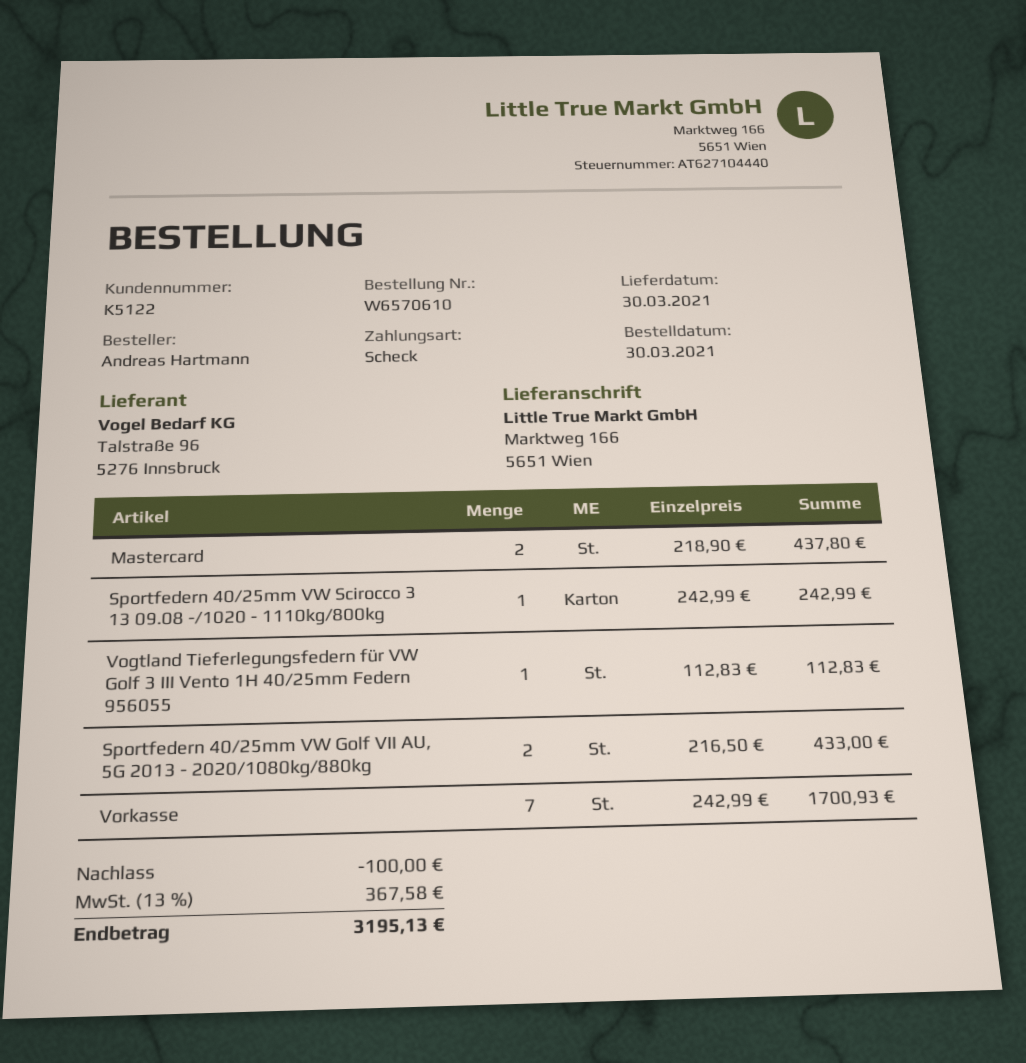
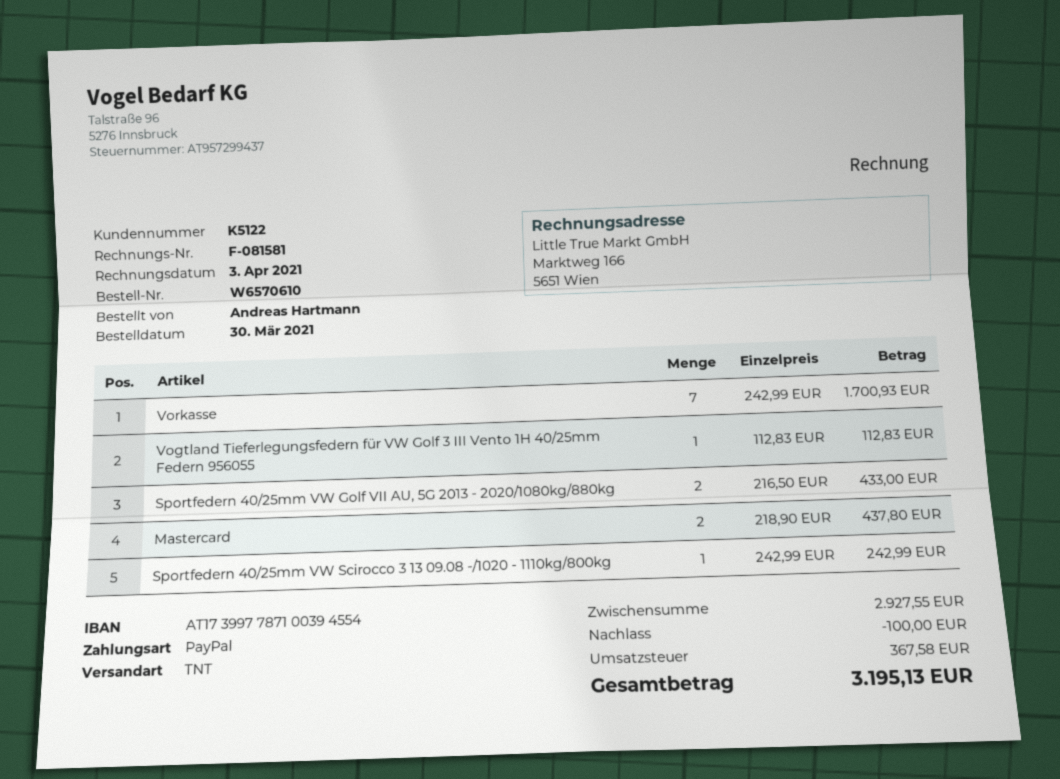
payment method: cheque -> PayPal

